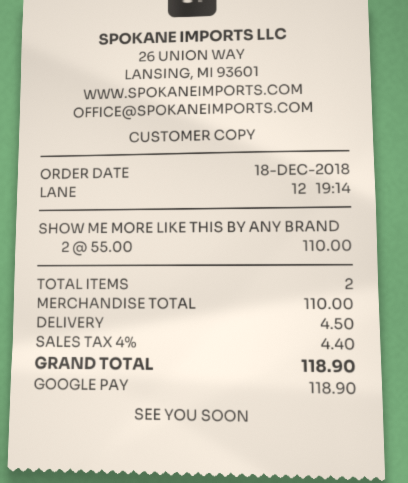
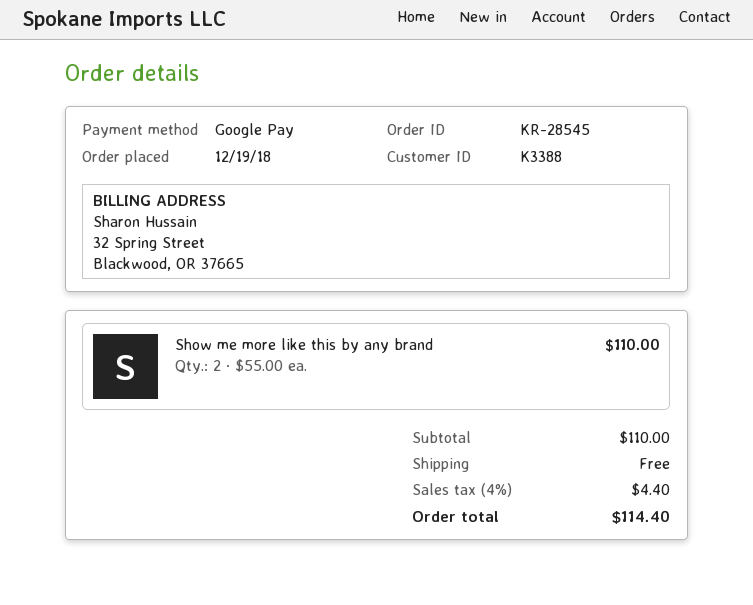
order date: 2018-12-18 -> 2018-12-19
shipping: 4.50 -> 0.00
total: 118.90 -> 114.40

